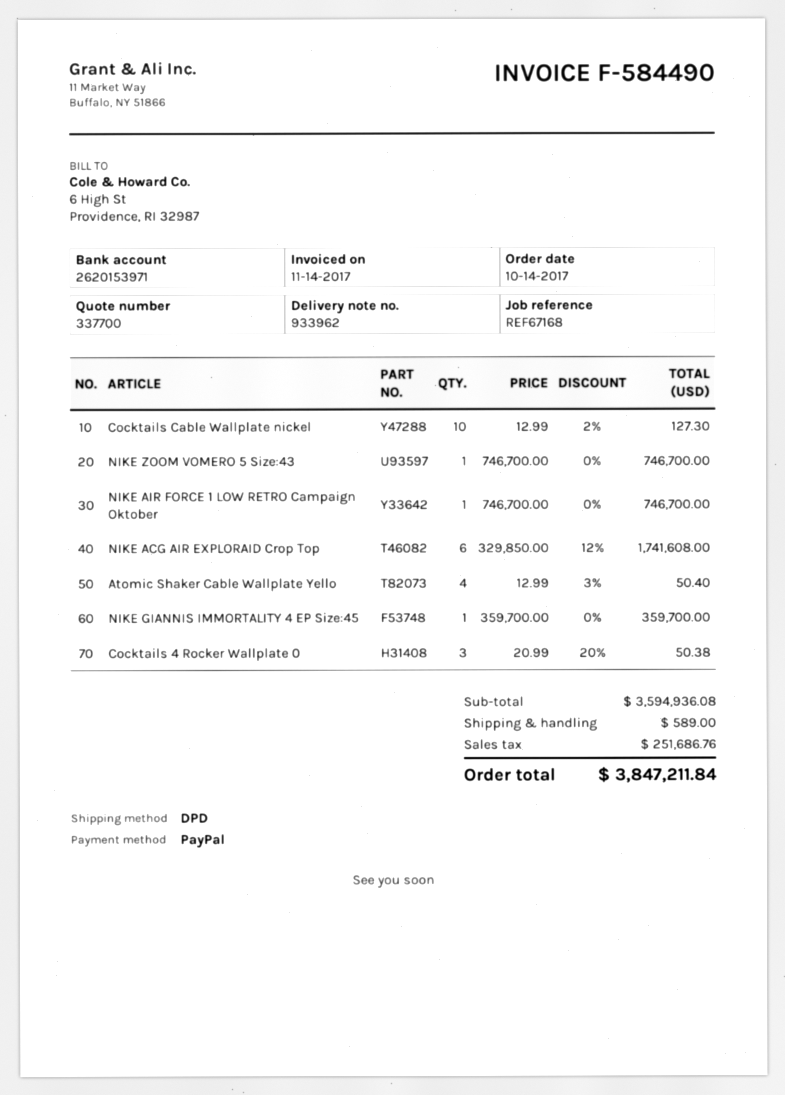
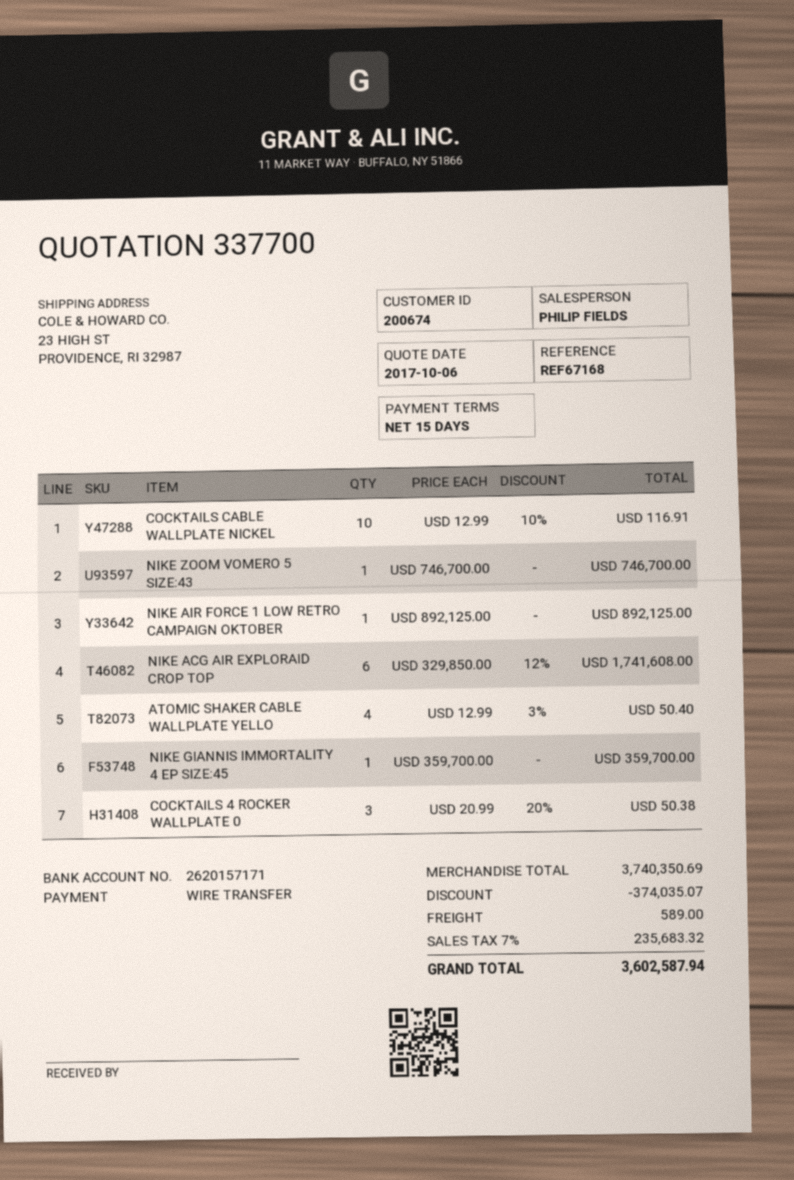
payment method: PayPal -> bank transfer
bank account: 2620153971 -> 2620157171
Cocktails Cable Wallplate nickel: 10 x 12.99 - 2% = 127.30 -> 10 x 12.99 - 10% = 116.91
NIKE AIR FORCE 1 LOW RETRO Campaign Oktober: 1 x 746700.00 = 746700.00 -> 1 x 892125.00 = 892125.00
subtotal: 3594936.08 -> 3740350.69
discount: none -> 374035.07
tax: 251686.76 -> 235683.32
total: 3847211.84 -> 3602587.94

